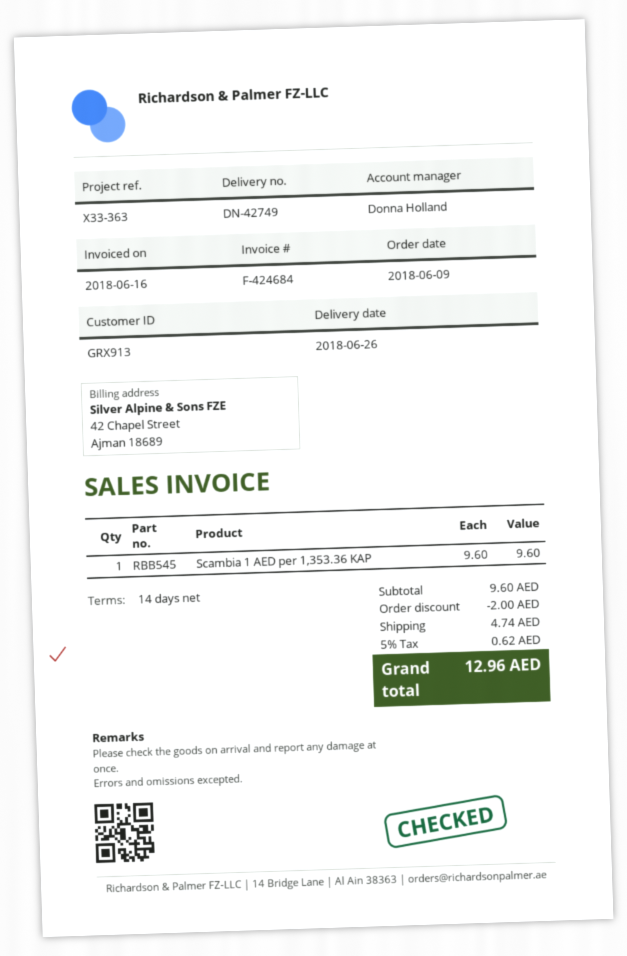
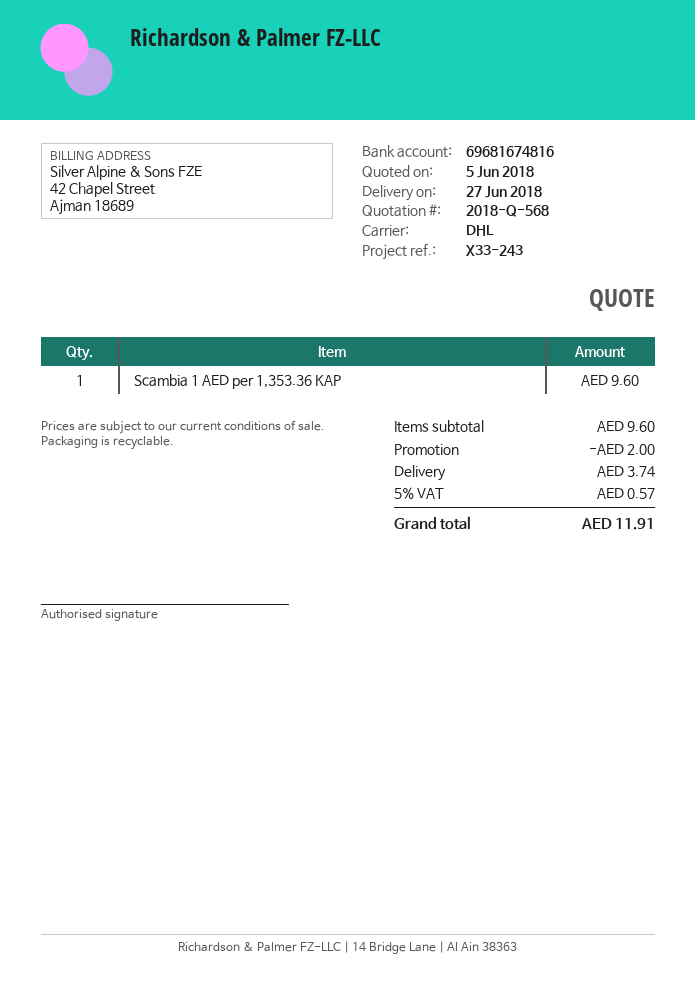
delivery date: 2018-06-26 -> 2018-06-27
reference: X33-363 -> X33-243
shipping: 4.74 -> 3.74
tax: 5% = 0.62 -> 5% = 0.57
total: 12.96 -> 11.91

